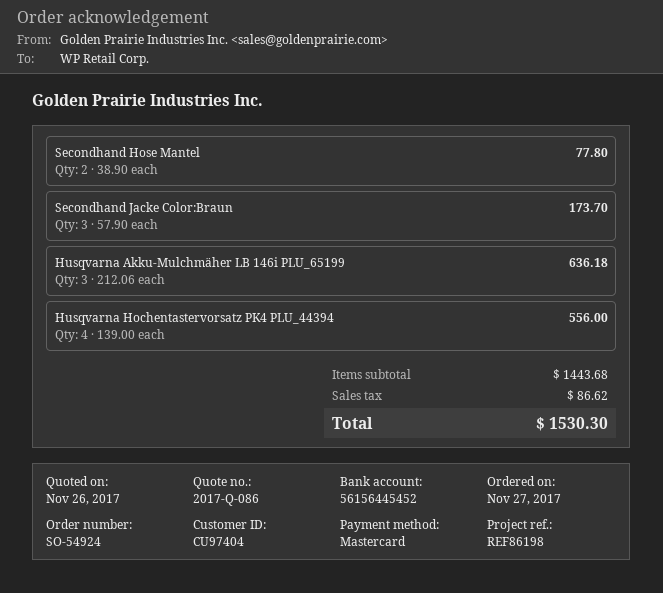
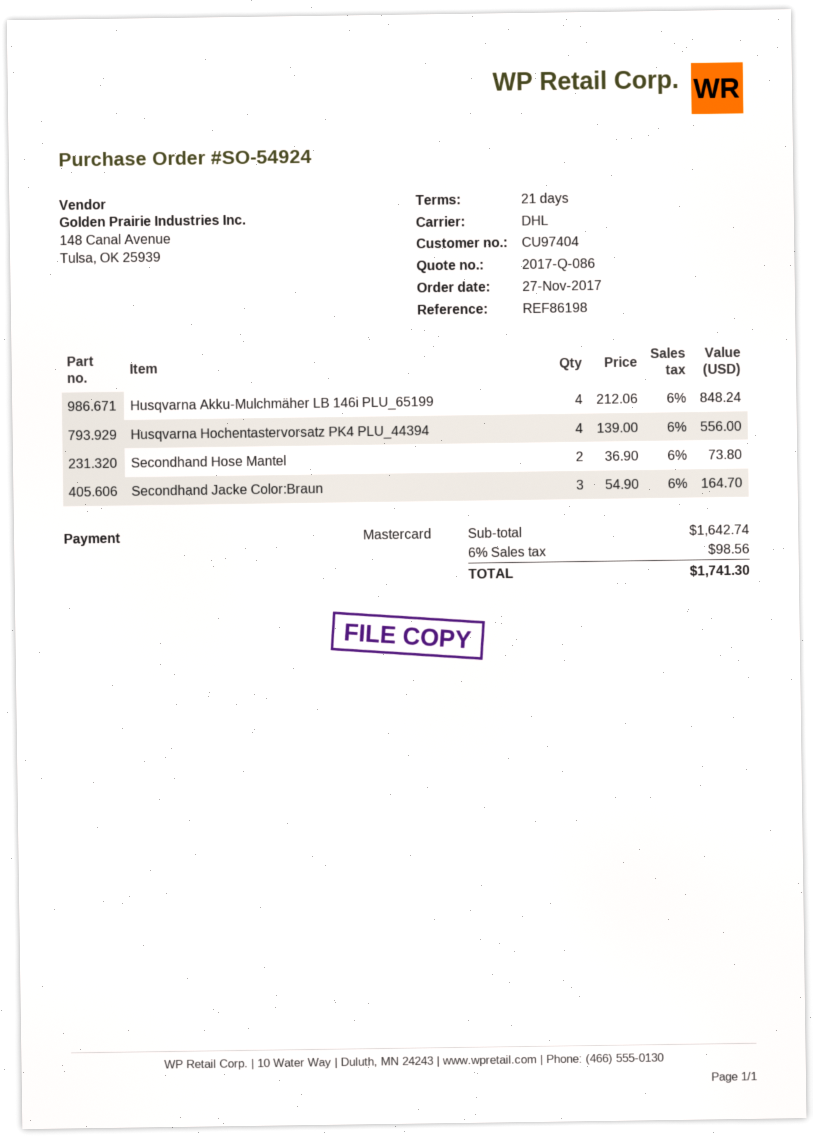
Secondhand Hose Mantel: 2 x 38.90 = 77.80 -> 2 x 36.90 = 73.80
Secondhand Jacke Color:Braun: 3 x 57.90 = 173.70 -> 3 x 54.90 = 164.70
Husqvarna Akku-Mulchmäher LB 146i PLU_65199: 3 x 212.06 = 636.18 -> 4 x 212.06 = 848.24
subtotal: 1443.68 -> 1642.74
tax: 86.62 -> 98.56
total: 1530.30 -> 1741.30

